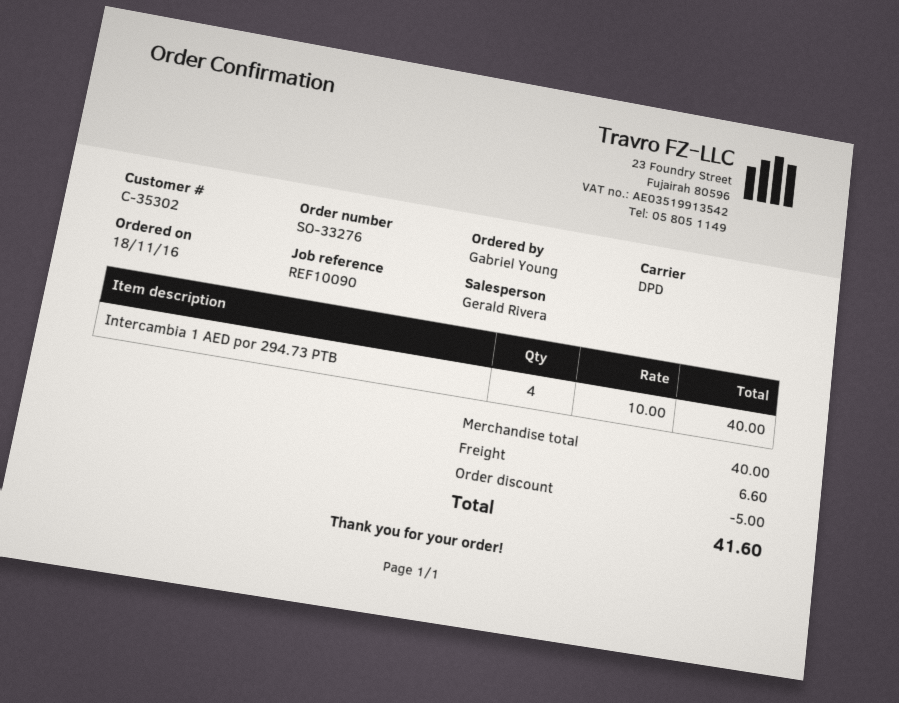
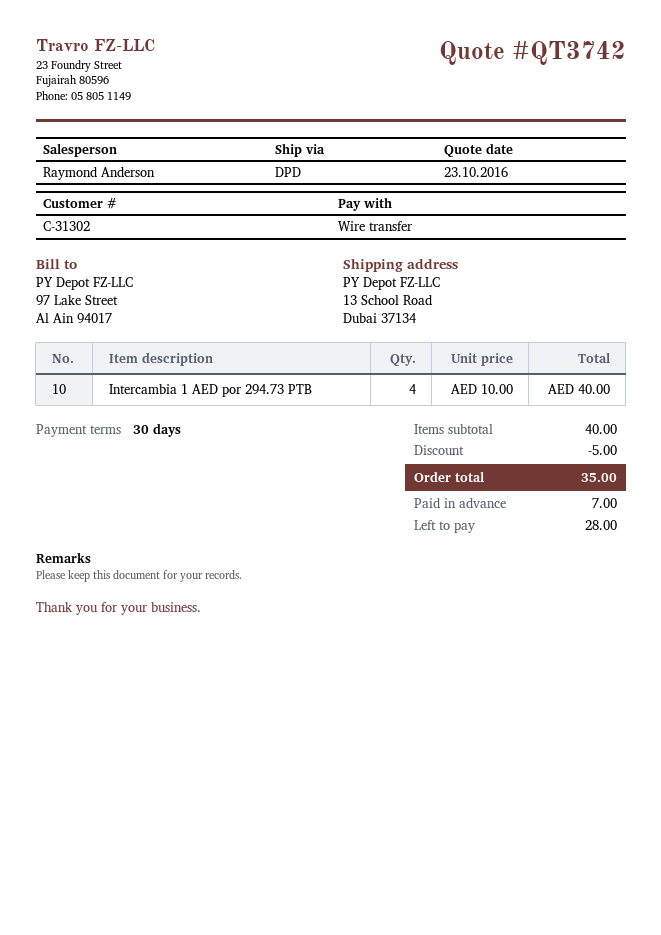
customer number: C-35302 -> C-31302
sales rep: Gerald Rivera -> Raymond Anderson
shipping: 6.60 -> none
total: 41.60 -> 35.00

